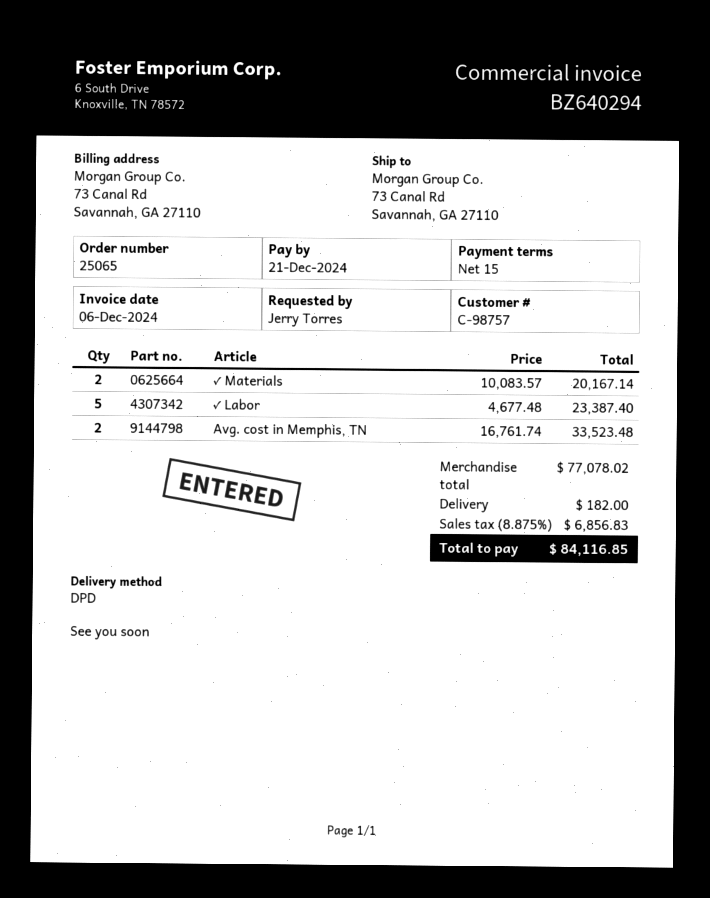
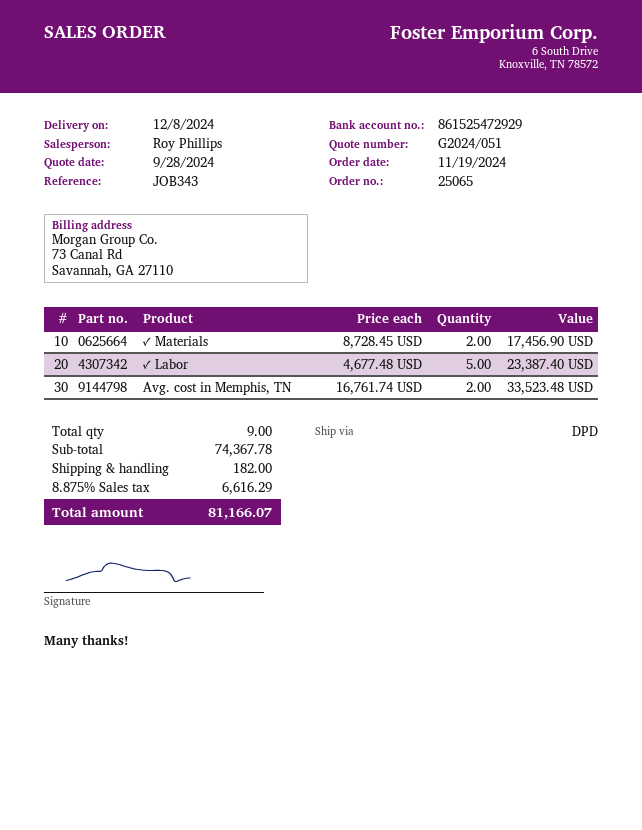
✓ Materials: 2 x 10083.57 = 20167.14 -> 2 x 8728.45 = 17456.90
subtotal: 77078.02 -> 74367.78
tax: 8.875% = 6856.83 -> 8.875% = 6616.29
total: 84116.85 -> 81166.07

